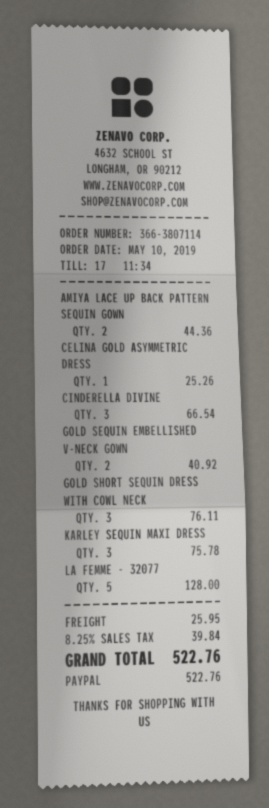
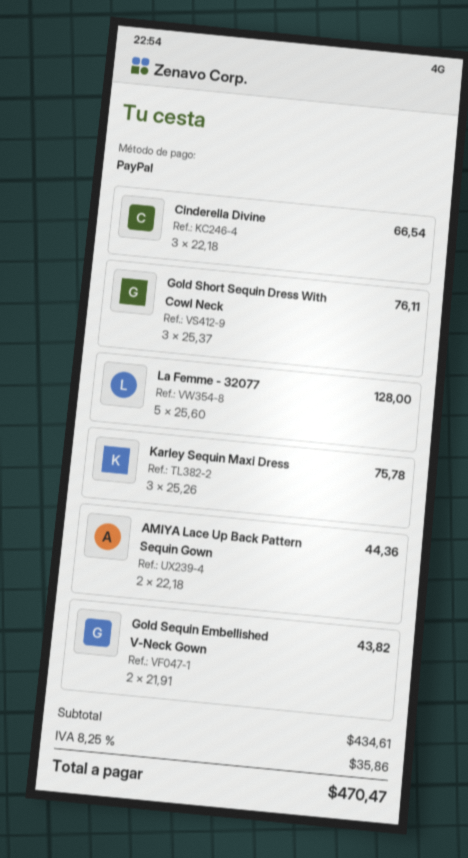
CELINA GOLD ASYMMETRIC DRESS: 1 for 25.26 -> none
GOLD SEQUIN EMBELLISHED V-NECK GOWN: 2 for 40.92 -> 2 for 43.82
shipping: 25.95 -> none
tax: 8.25% = 39.84 -> 8.25% = 35.86
total: 522.76 -> 470.47

